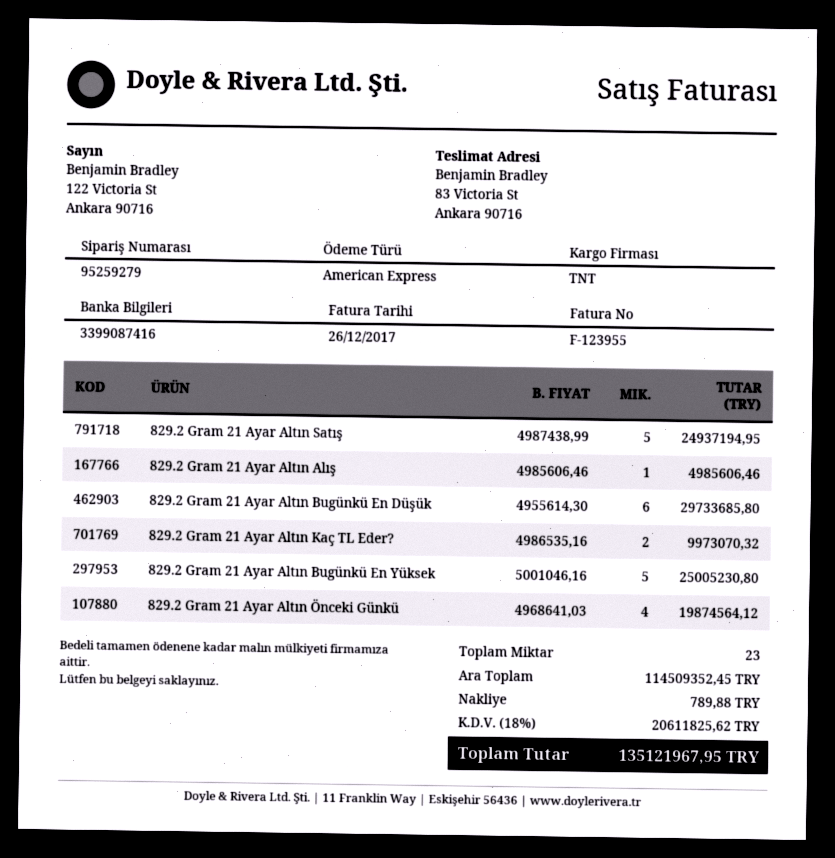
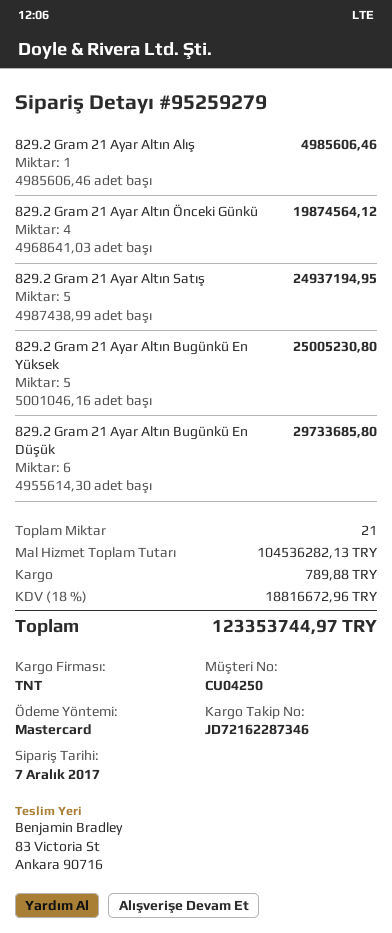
payment method: American Express -> Mastercard
829.2 Gram 21 Ayar Altın Kaç TL Eder?: 2 x 4986535.16 = 9973070.32 -> none
total quantity: 23 -> 21
subtotal: 114509352.45 -> 104536282.13
tax: 18% = 20611825.62 -> 18% = 18816672.96
total: 135121967.95 -> 123353744.97

